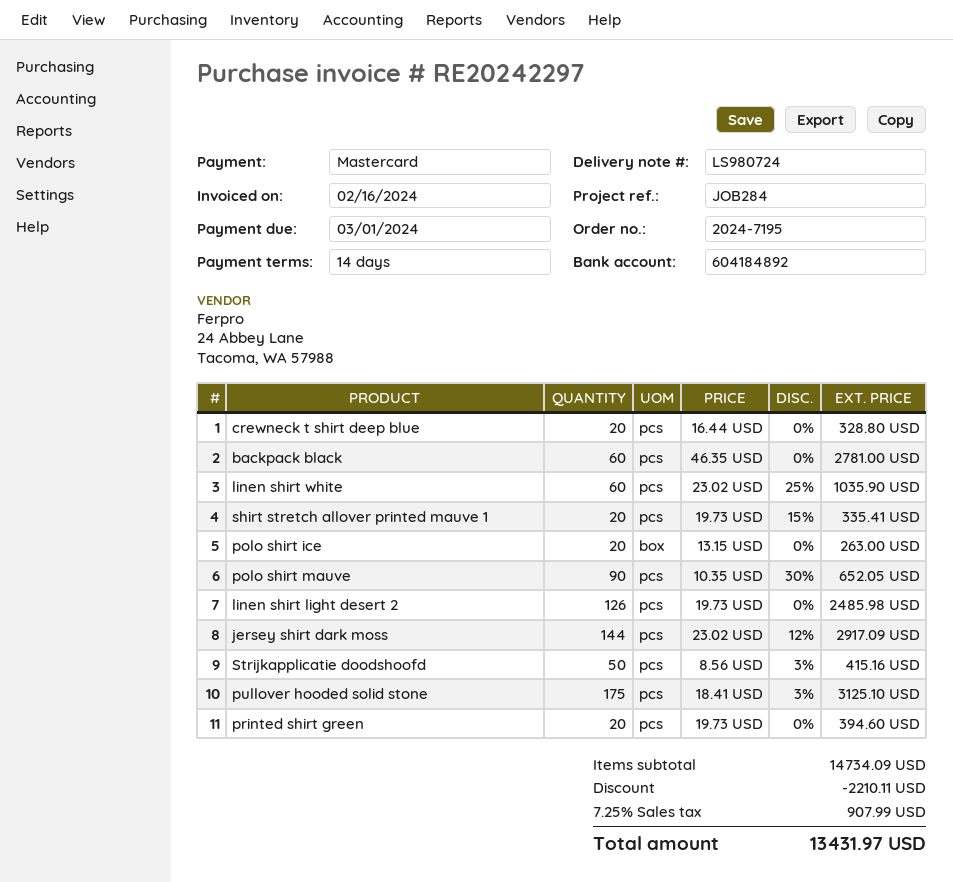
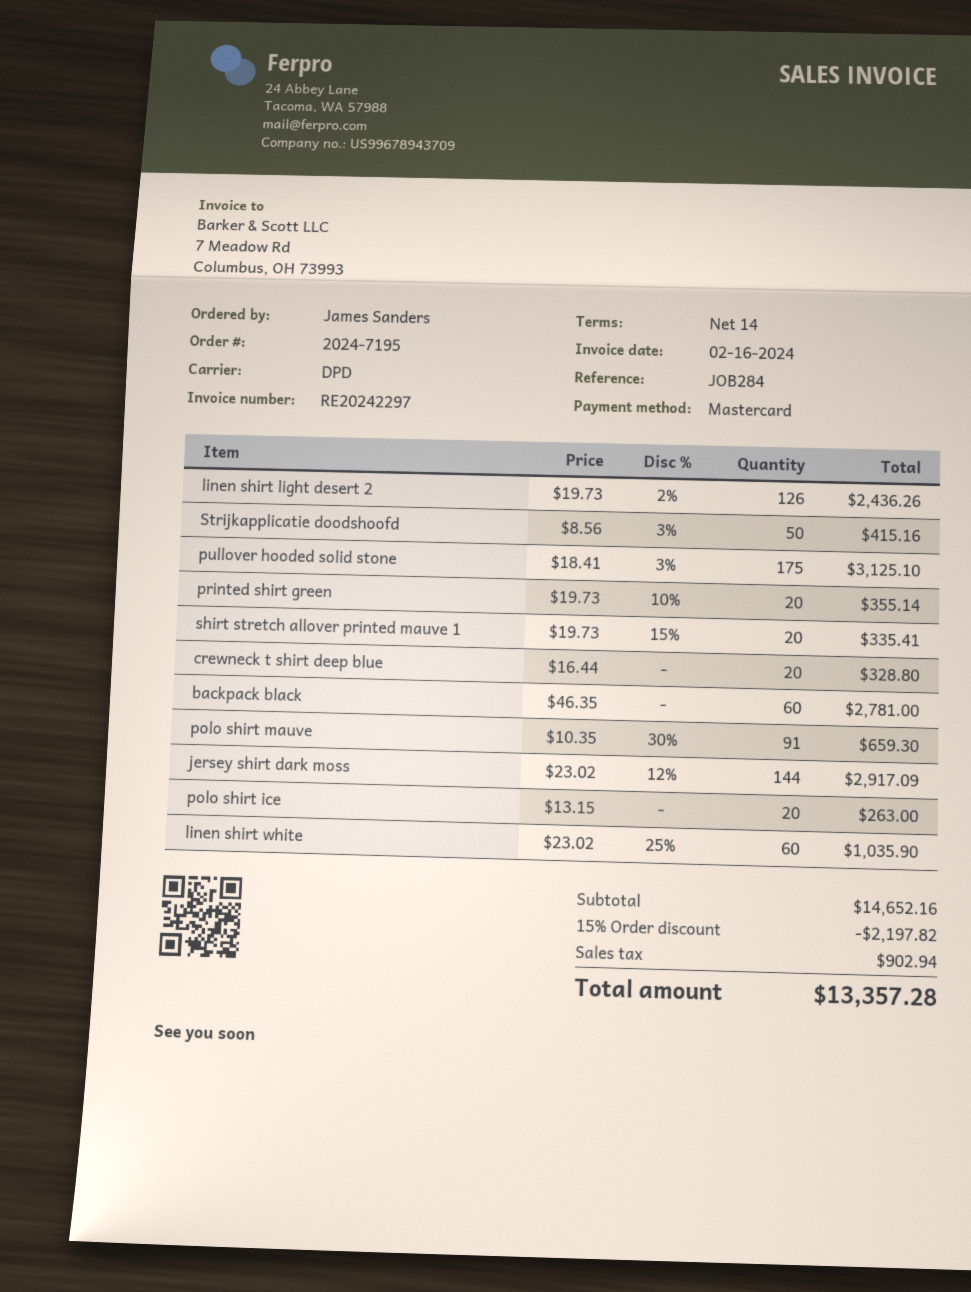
polo shirt mauve: 90 x 10.35 - 30% = 652.05 -> 91 x 10.35 - 30% = 659.30
linen shirt light desert 2: 126 x 19.73 = 2485.98 -> 126 x 19.73 - 2% = 2436.26
printed shirt green: 20 x 19.73 = 394.60 -> 20 x 19.73 - 10% = 355.14
subtotal: 14734.09 -> 14652.16
discount: 2210.11 -> 2197.82
tax: 907.99 -> 902.94
total: 13431.97 -> 13357.28

